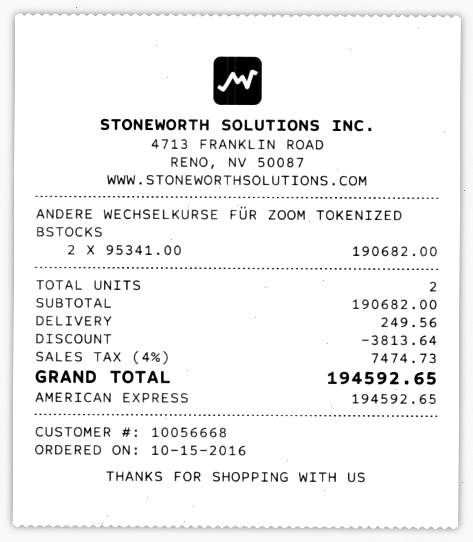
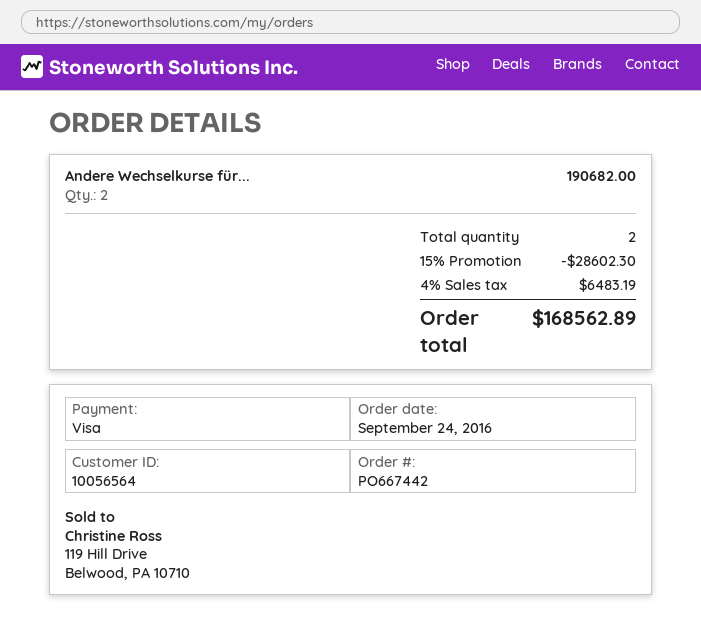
order date: 2016-10-15 -> 2016-09-24
customer number: 10056668 -> 10056564
payment method: American Express -> Visa
discount: 3813.64 -> 28602.30
shipping: 249.56 -> none
tax: 4% = 7474.73 -> 4% = 6483.19
total: 194592.65 -> 168562.89

